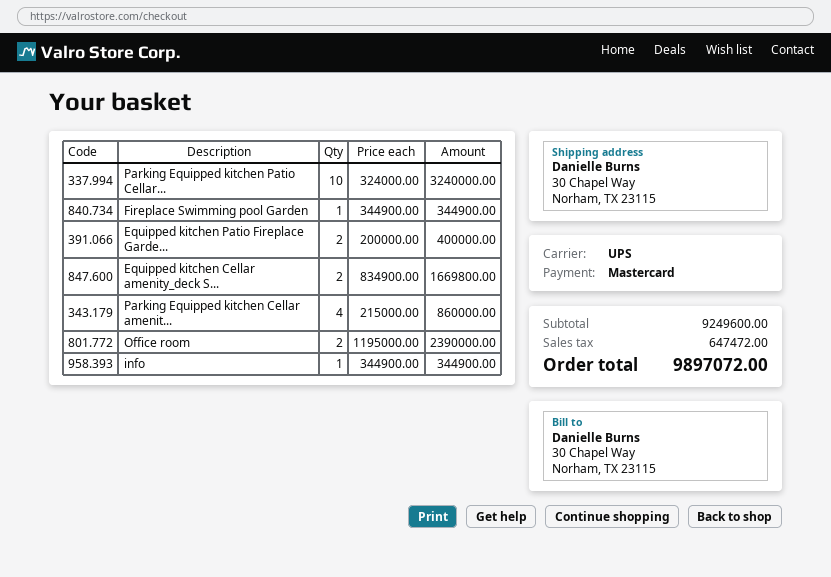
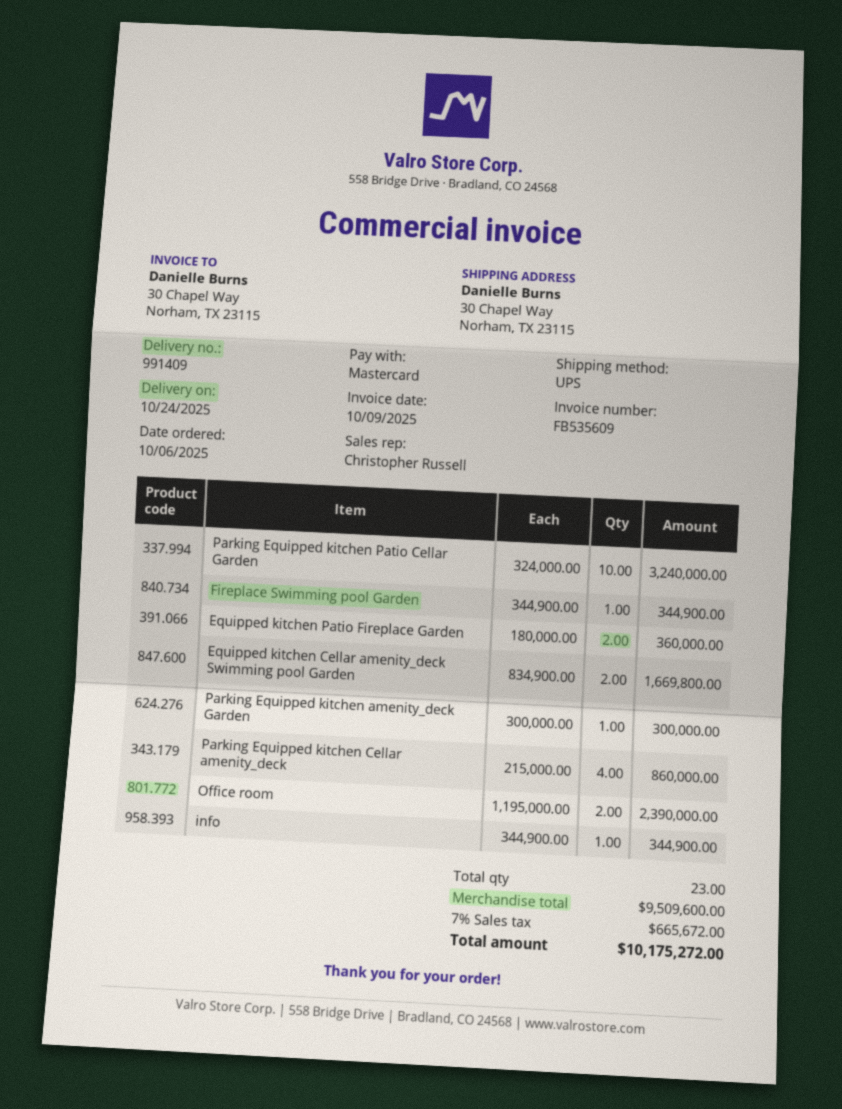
Equipped kitchen Patio Fireplace Garde...: 2 x 200000.00 = 400000.00 -> 2 x 180000.00 = 360000.00
Parking Equipped kitchen amenity_deck Garden: none -> 1 x 300000.00 = 300000.00
subtotal: 9249600.00 -> 9509600.00
tax: 647472.00 -> 665672.00
total: 9897072.00 -> 10175272.00

